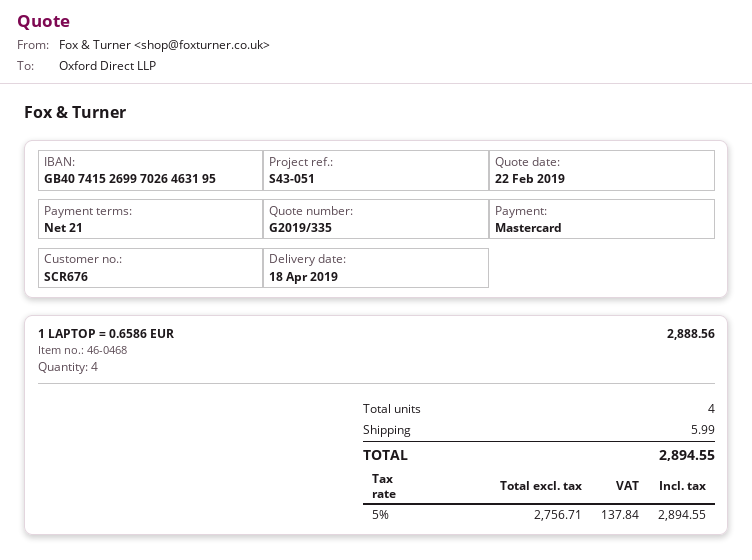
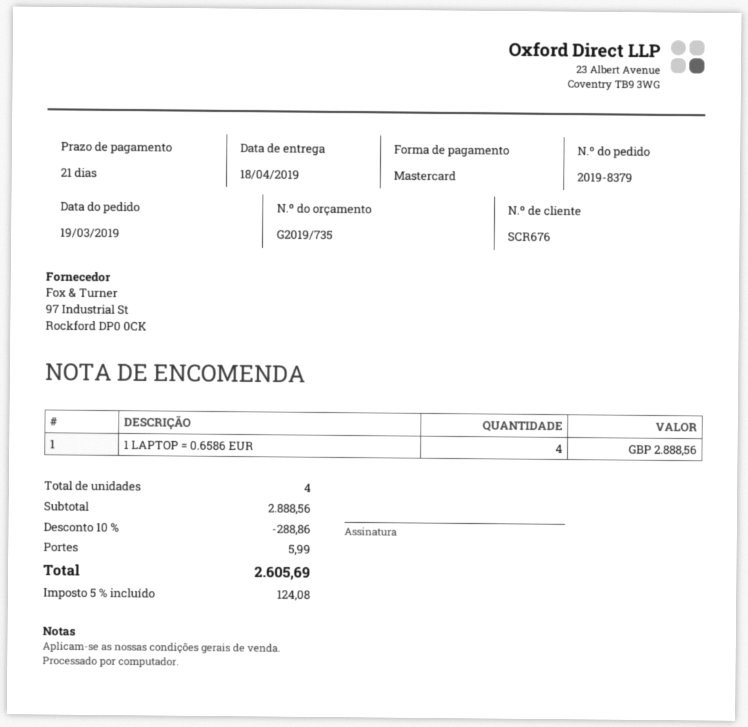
quote number: G2019/335 -> G2019/735
discount: none -> 10% = 288.86
tax: 5% = 137.84 -> 5% = 124.08
total: 2894.55 -> 2605.69

